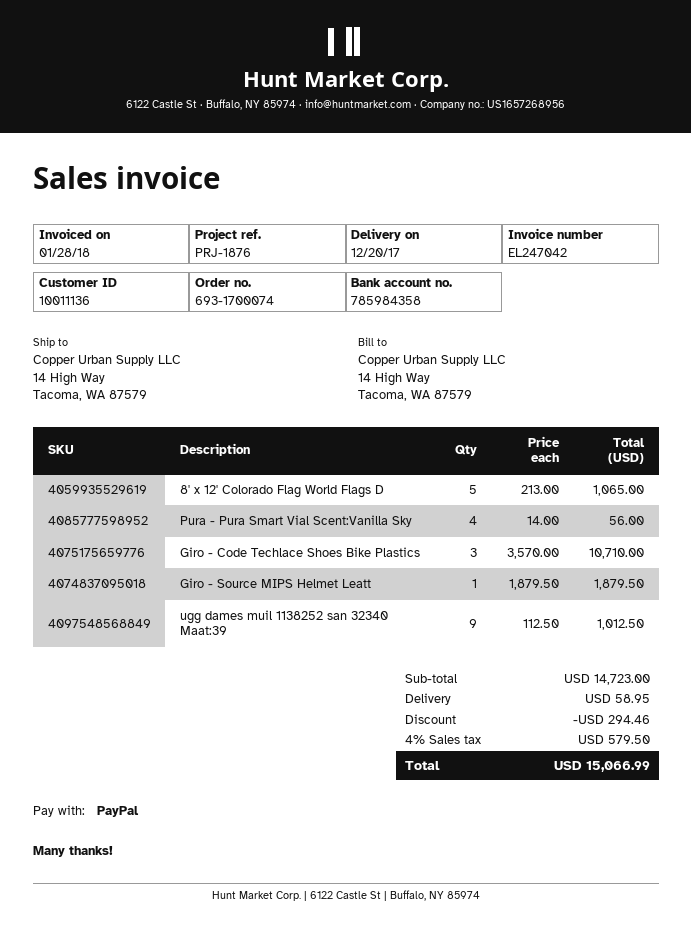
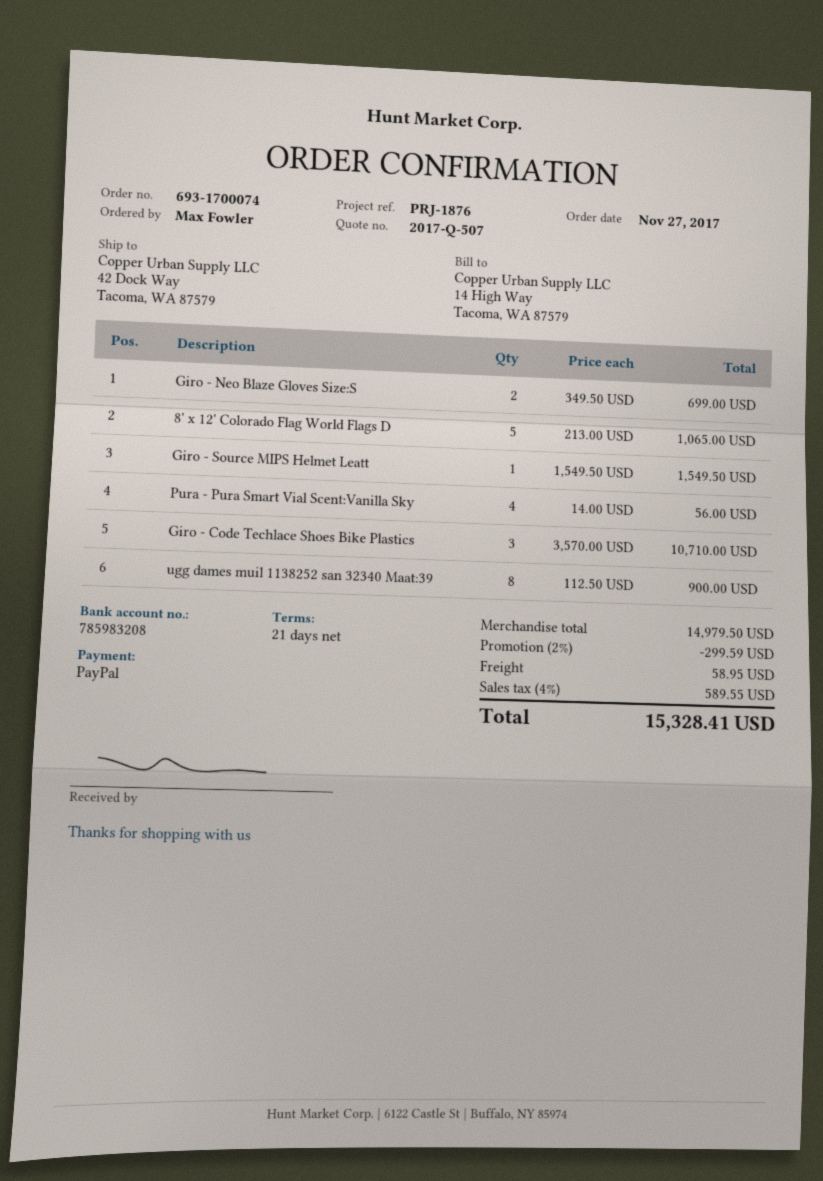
bank account: 785984358 -> 785983208
ship to: 14 High Way, Tacoma, WA 87579 -> 42 Dock Way, Tacoma, WA 87579
Giro - Source MIPS Helmet Leatt: 1 x 1879.50 = 1879.50 -> 1 x 1549.50 = 1549.50
ugg dames muil 1138252 san 32340 Maat:39: 9 x 112.50 = 1012.50 -> 8 x 112.50 = 900.00
Giro - Neo Blaze Gloves Size:S: none -> 2 x 349.50 = 699.00
subtotal: 14723.00 -> 14979.50
discount: 294.46 -> 299.59
tax: 4% = 579.50 -> 4% = 589.55
total: 15066.99 -> 15328.41

